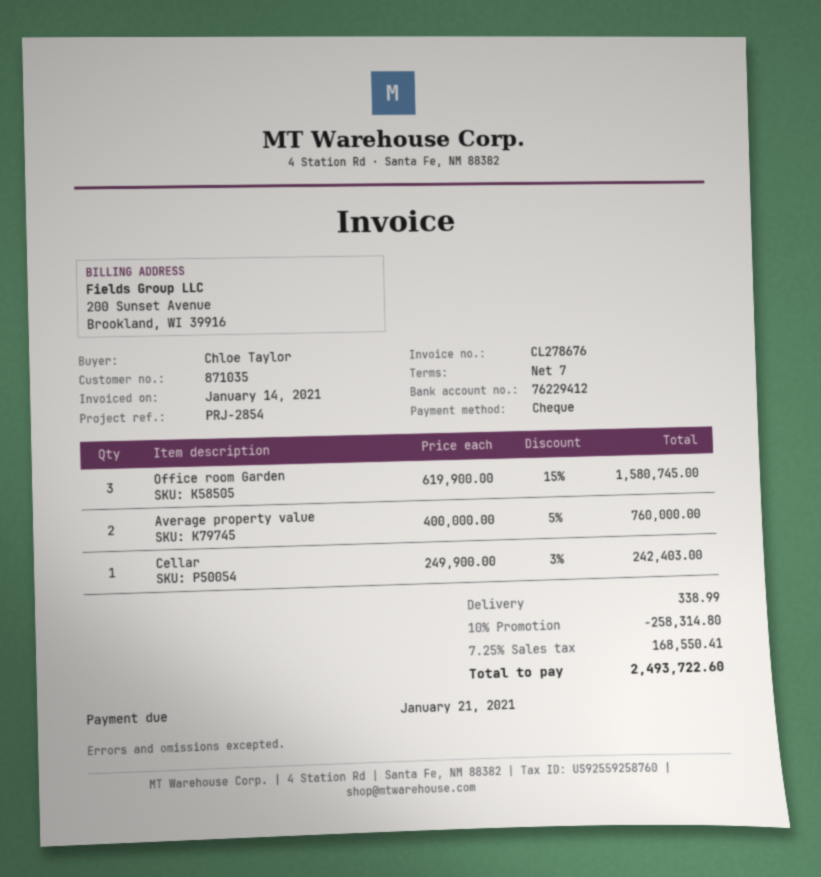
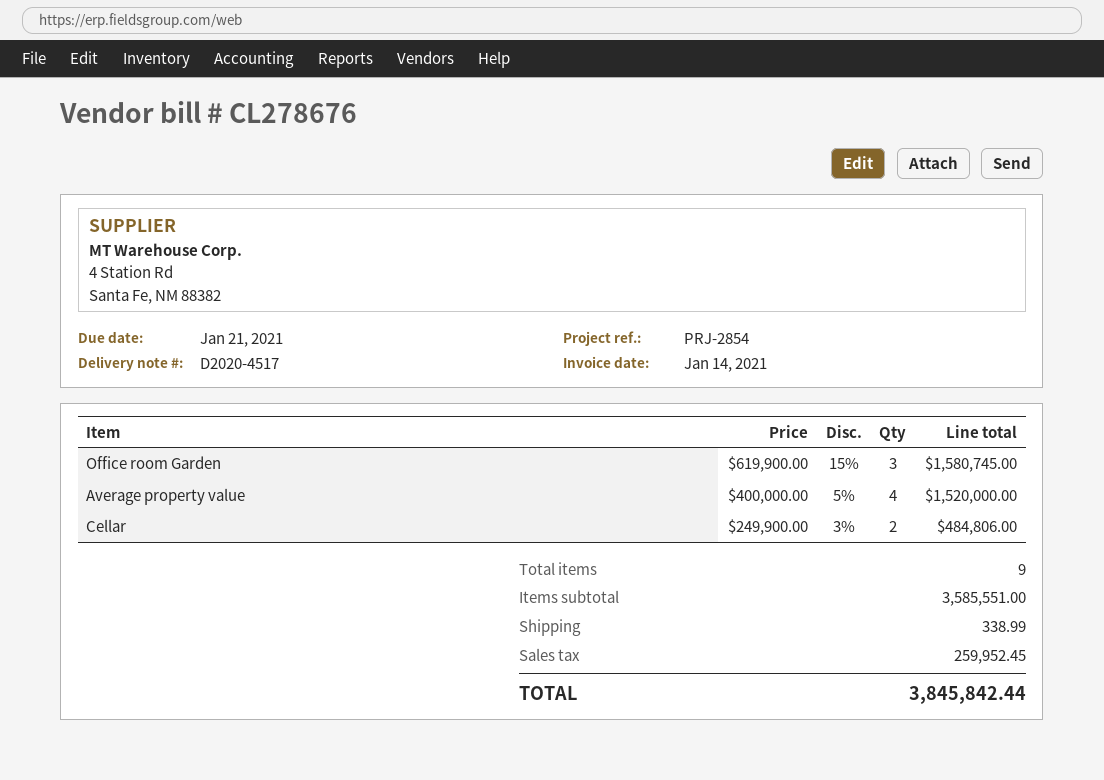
Average property value: 2 x 400000.00 - 5% = 760000.00 -> 4 x 400000.00 - 5% = 1520000.00
Cellar: 1 x 249900.00 - 3% = 242403.00 -> 2 x 249900.00 - 3% = 484806.00
discount: 10% = 258314.80 -> none
tax: 168550.41 -> 259952.45
total: 2493722.60 -> 3845842.44

